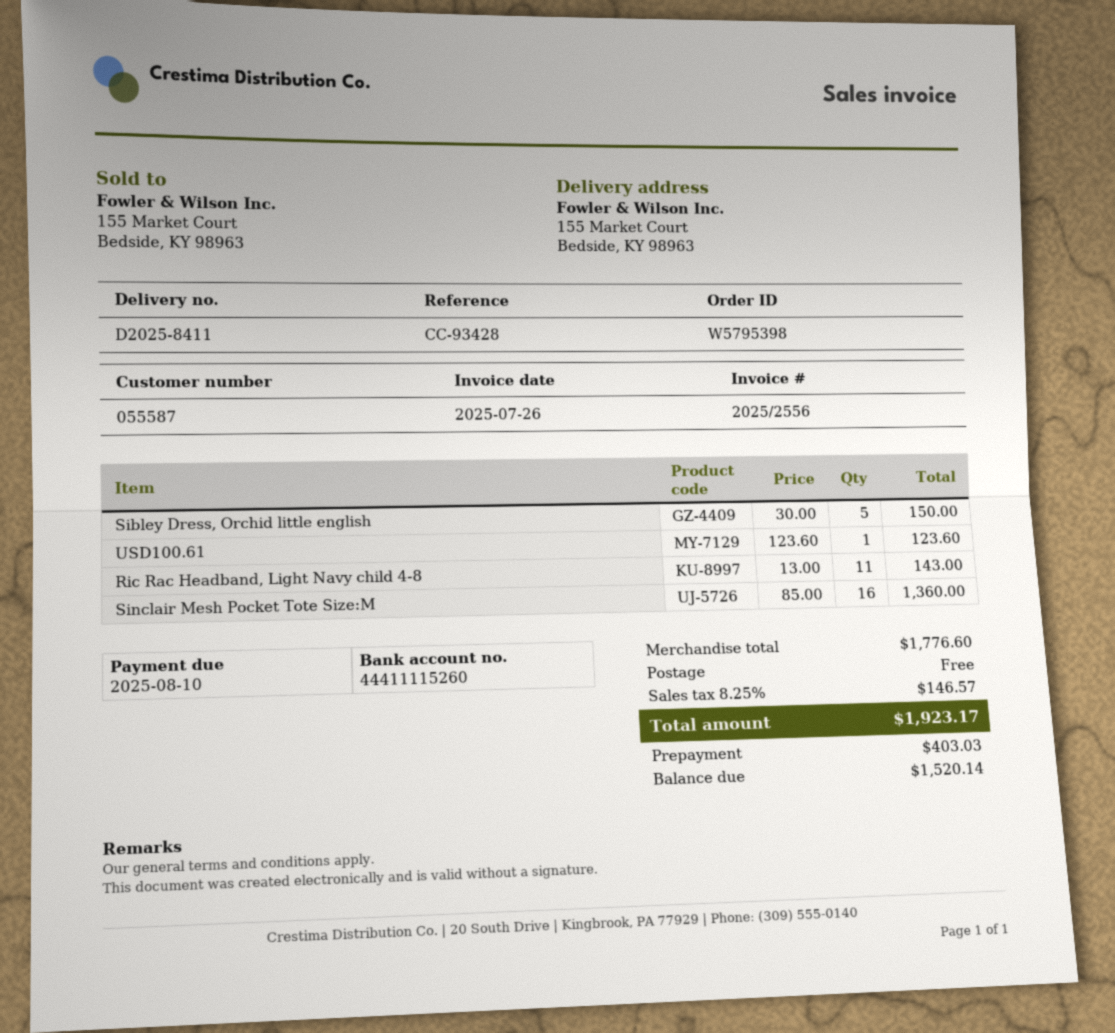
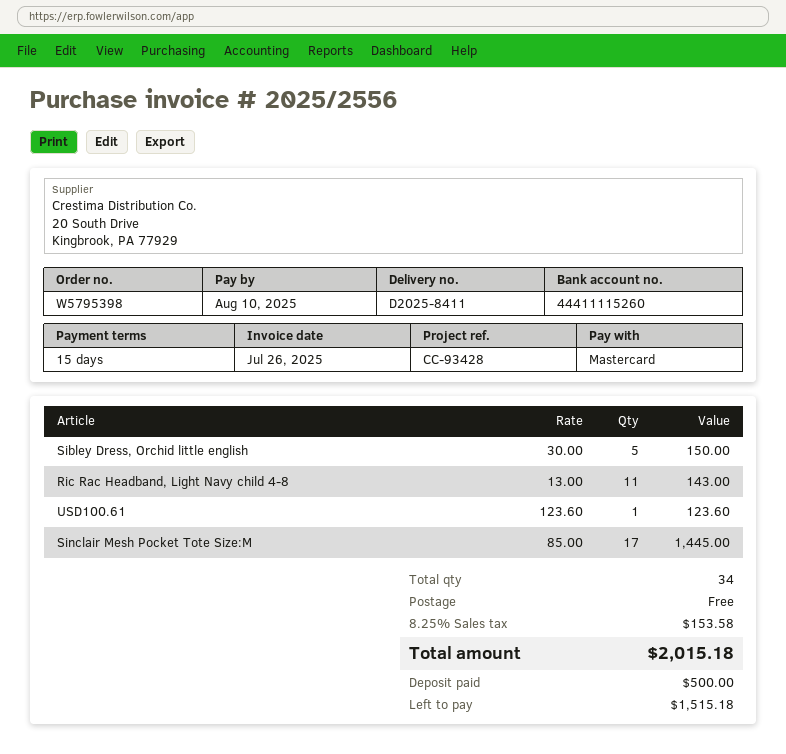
Sinclair Mesh Pocket Tote Size:M: 16 x 85.00 = 1360.00 -> 17 x 85.00 = 1445.00
tax: 8.25% = 146.57 -> 8.25% = 153.58
total: 1923.17 -> 2015.18
deposit: 403.03 -> 500.00
balance: 1520.14 -> 1515.18

